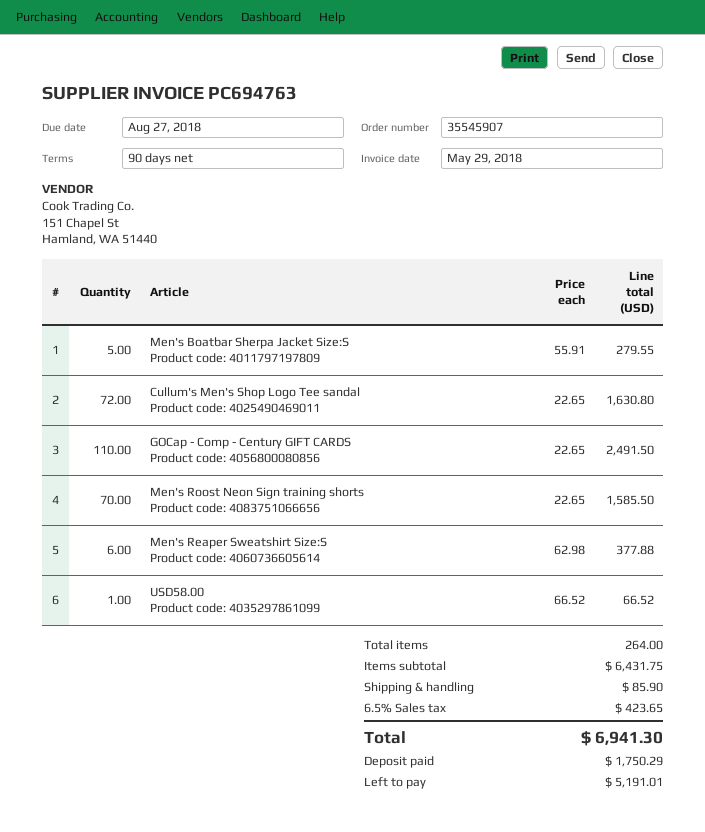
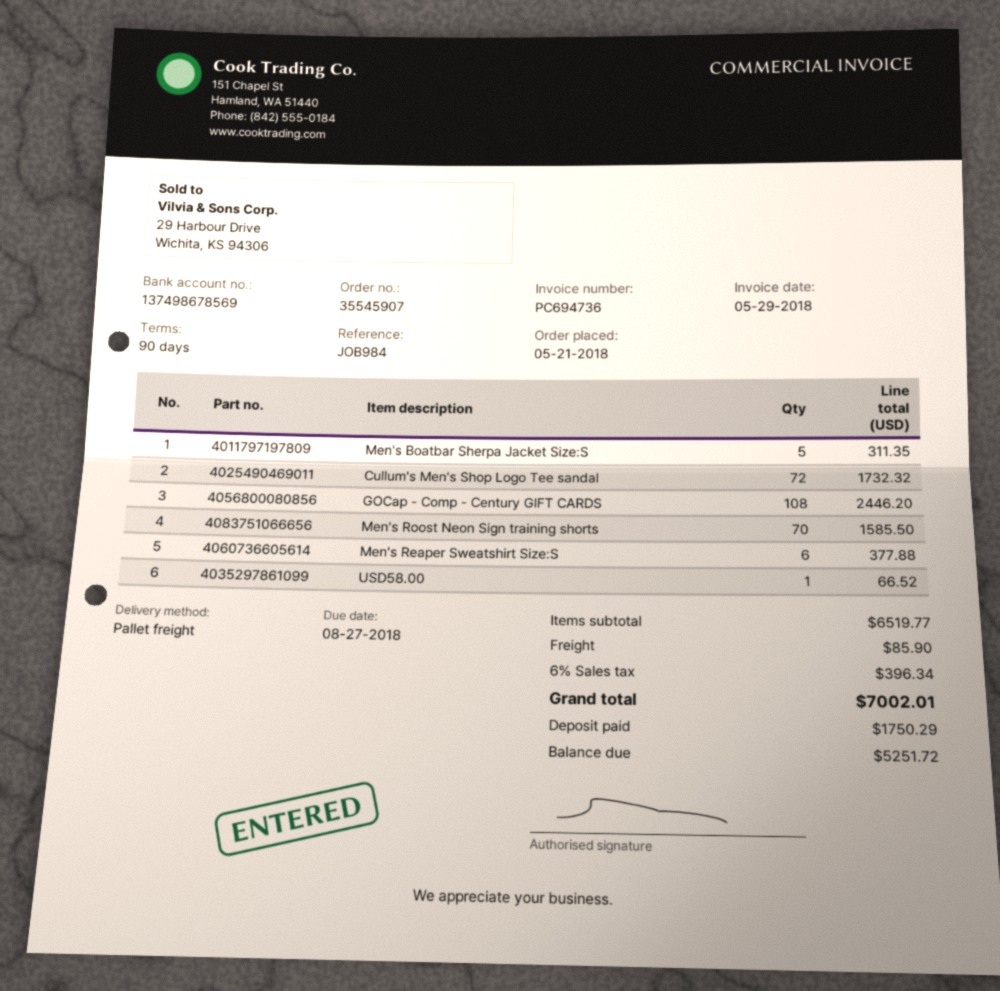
invoice number: PC694763 -> PC694736
Men's Boatbar Sherpa Jacket Size:S: 5 for 279.55 -> 5 for 311.35
Cullum's Men's Shop Logo Tee sandal: 72 for 1630.80 -> 72 for 1732.32
GOCap - Comp - Century GIFT CARDS: 110 for 2491.50 -> 108 for 2446.20
subtotal: 6431.75 -> 6519.77
tax: 6.5% = 423.65 -> 6% = 396.34
total: 6941.30 -> 7002.01
balance: 5191.01 -> 5251.72

